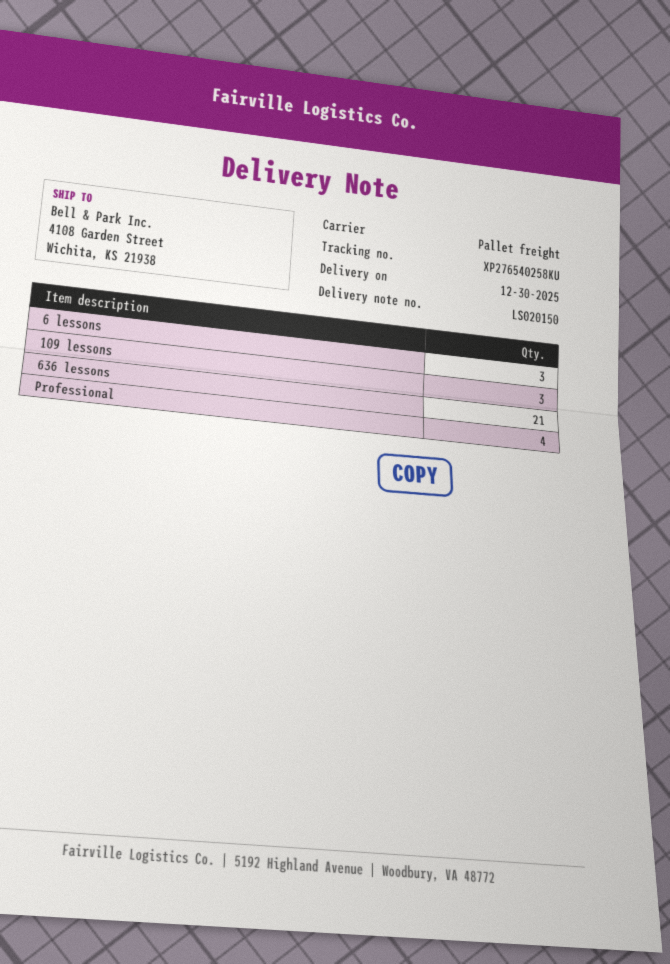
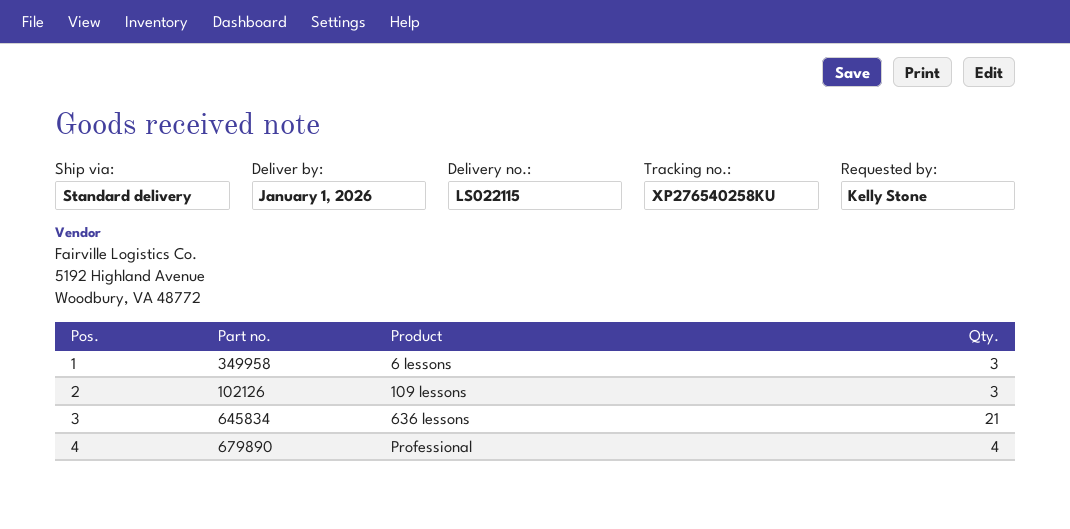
delivery note number: LS020150 -> LS022115
delivery date: 2025-12-30 -> 2026-01-01
shipping method: pallet freight -> standard

